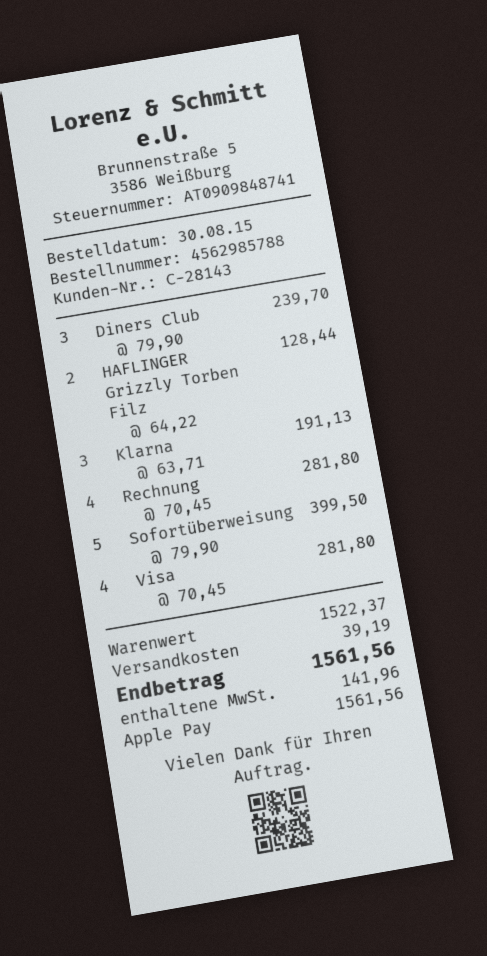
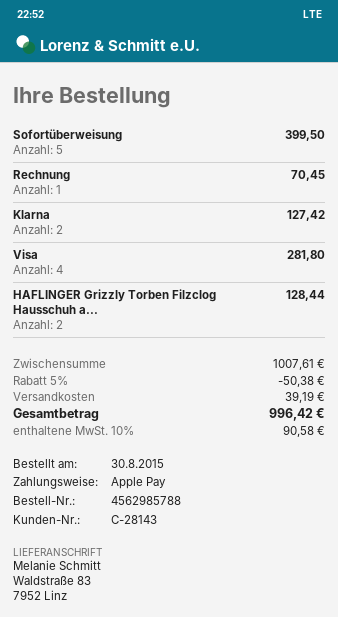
Diners Club: 3 for 239.70 -> none
Klarna: 3 for 191.13 -> 2 for 127.42
Rechnung: 4 for 281.80 -> 1 for 70.45
subtotal: 1522.37 -> 1007.61
discount: none -> 5% = 50.38
tax: 141.96 -> 90.58
total: 1561.56 -> 996.42

